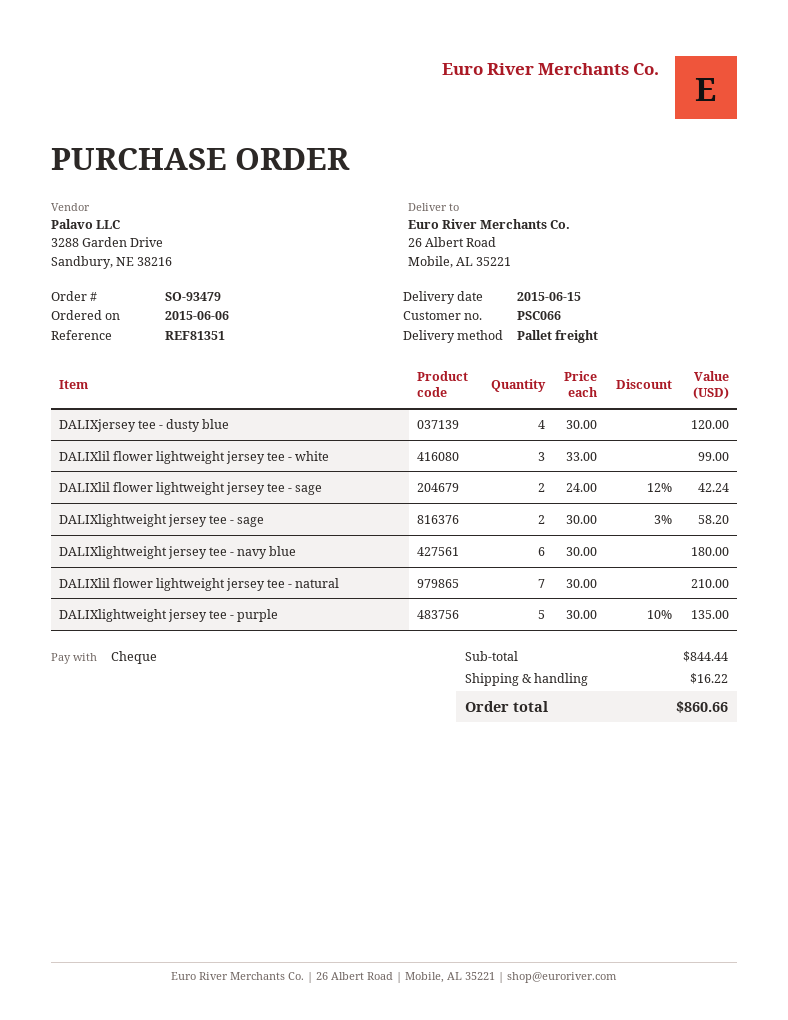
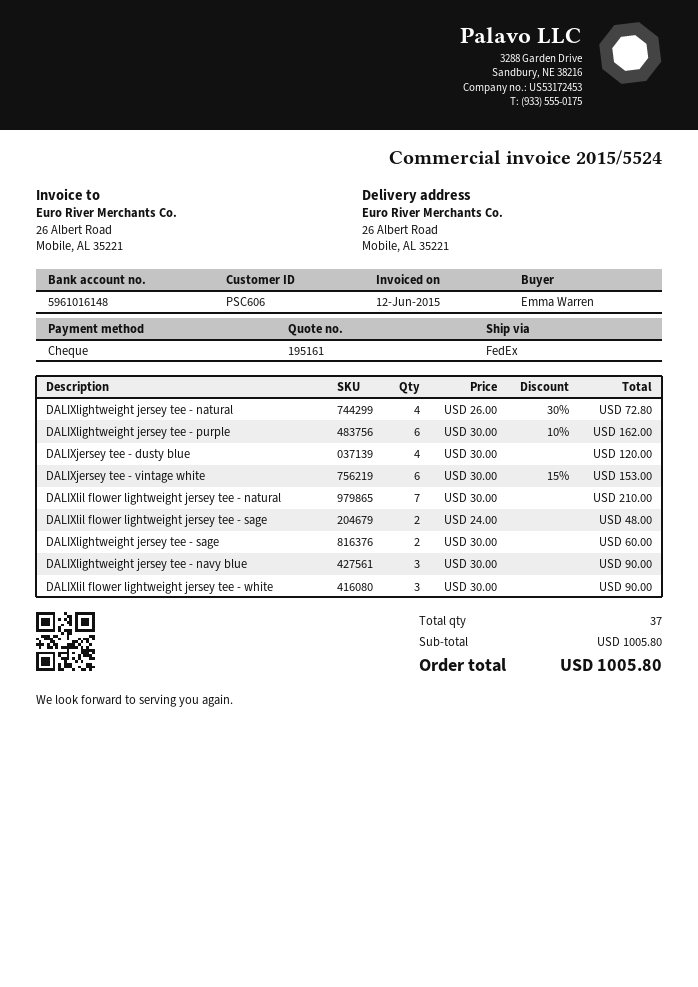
customer number: PSC066 -> PSC606
shipping method: pallet freight -> FedEx
DALIXlil flower lightweight jersey tee - white: 3 x 33.00 = 99.00 -> 3 x 30.00 = 90.00
DALIXlil flower lightweight jersey tee - sage: 2 x 24.00 - 12% = 42.24 -> 2 x 24.00 = 48.00
DALIXlightweight jersey tee - sage: 2 x 30.00 - 3% = 58.20 -> 2 x 30.00 = 60.00
DALIXlightweight jersey tee - navy blue: 6 x 30.00 = 180.00 -> 3 x 30.00 = 90.00
DALIXlightweight jersey tee - purple: 5 x 30.00 - 10% = 135.00 -> 6 x 30.00 - 10% = 162.00
DALIXlightweight jersey tee - natural: none -> 4 x 26.00 - 30% = 72.80
DALIXjersey tee - vintage white: none -> 6 x 30.00 - 15% = 153.00
subtotal: 844.44 -> 1005.80
shipping: 16.22 -> none
total: 860.66 -> 1005.80

